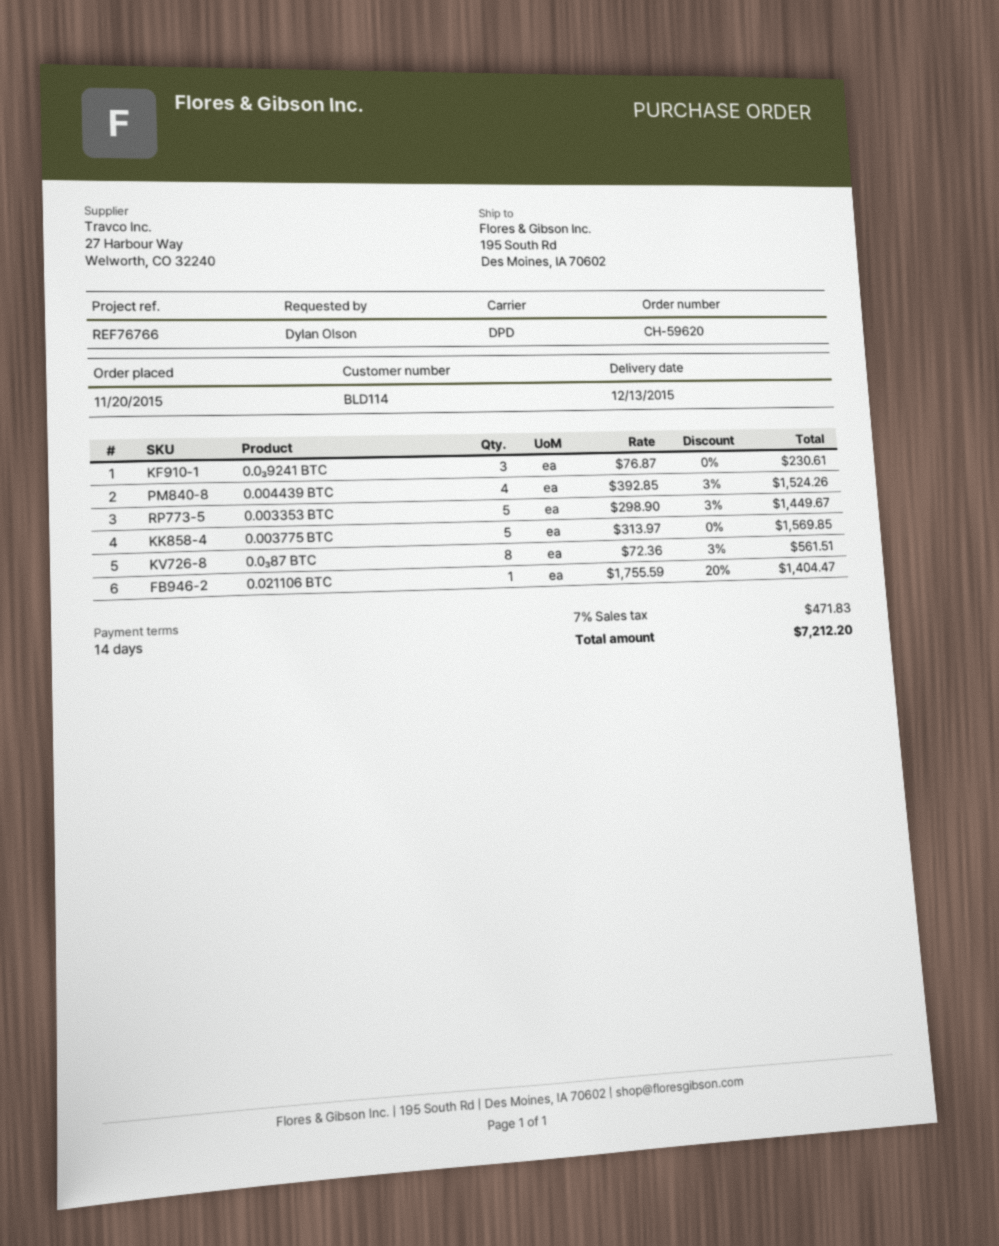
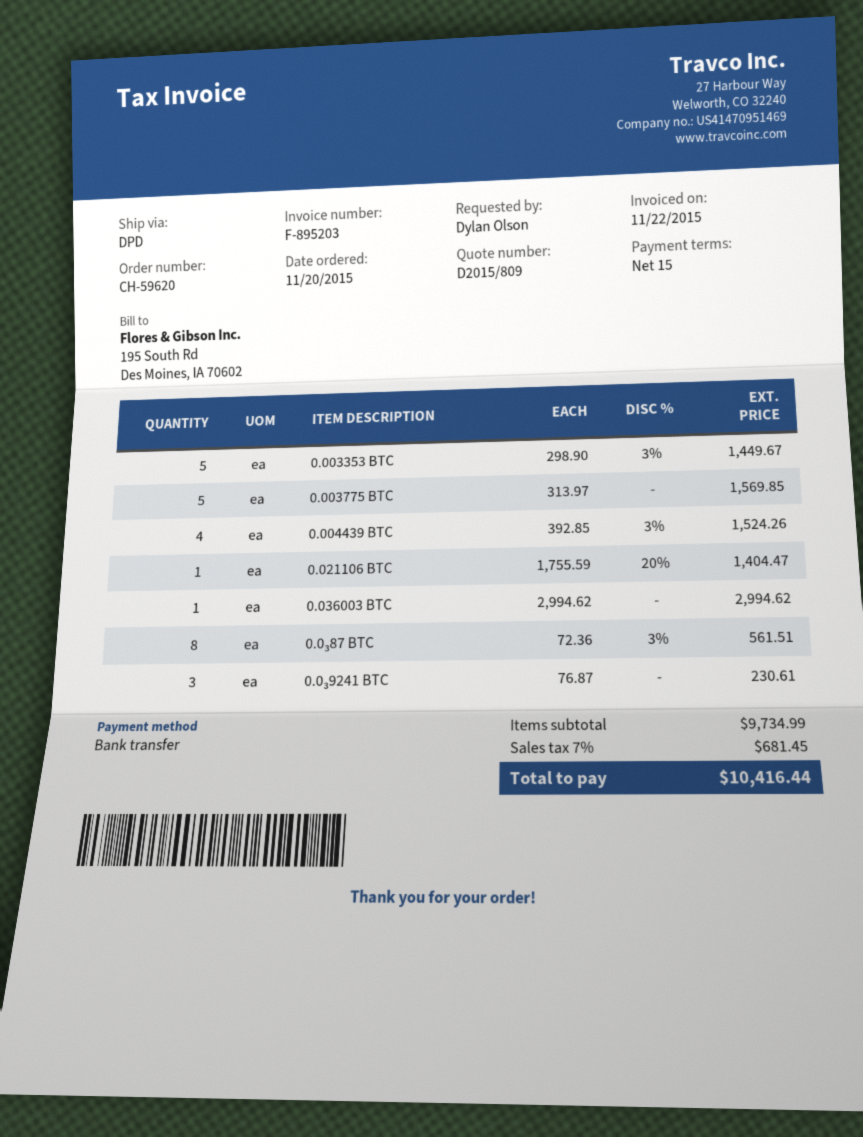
payment terms: 14 days -> 15 days
0.036003 BTC: none -> 1 x 2994.62 = 2994.62
tax: 7% = 471.83 -> 7% = 681.45
total: 7212.20 -> 10416.44

